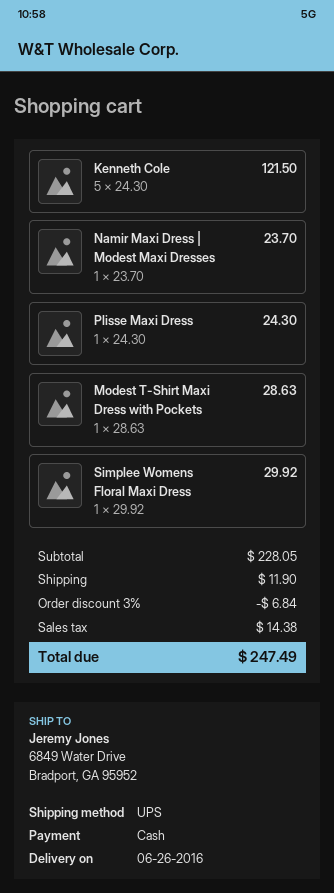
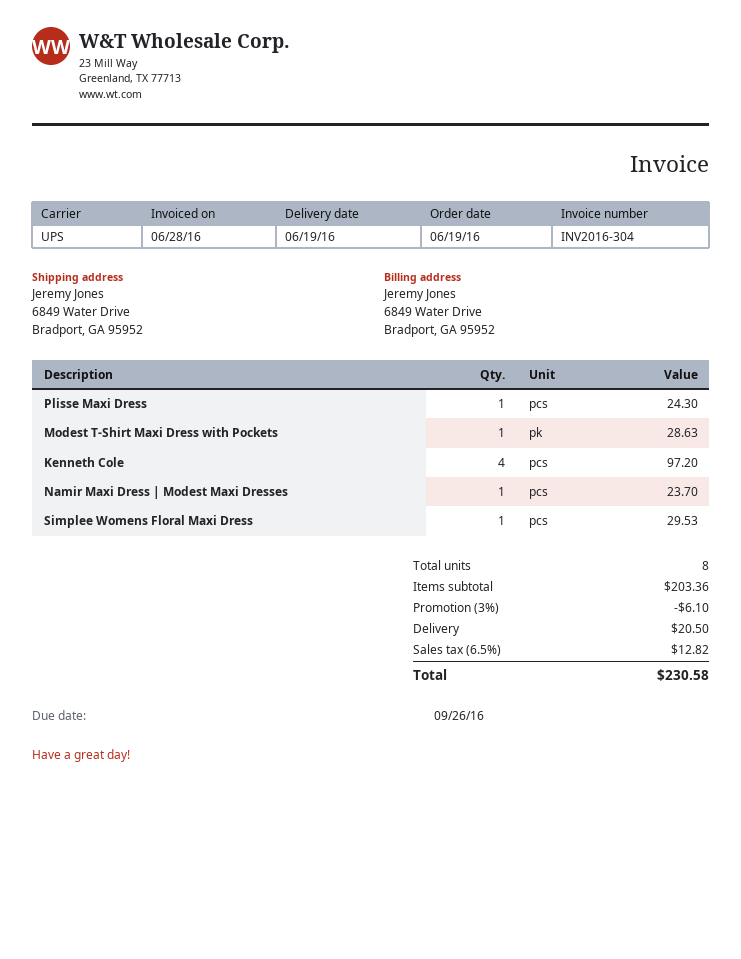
delivery date: 2016-06-26 -> 2016-06-19
Kenneth Cole: 5 for 121.50 -> 4 for 97.20
Simplee Womens Floral Maxi Dress: 1 for 29.92 -> 1 for 29.53
subtotal: 228.05 -> 203.36
discount: 3% = 6.84 -> 3% = 6.10
shipping: 11.90 -> 20.50
tax: 14.38 -> 12.82
total: 247.49 -> 230.58

